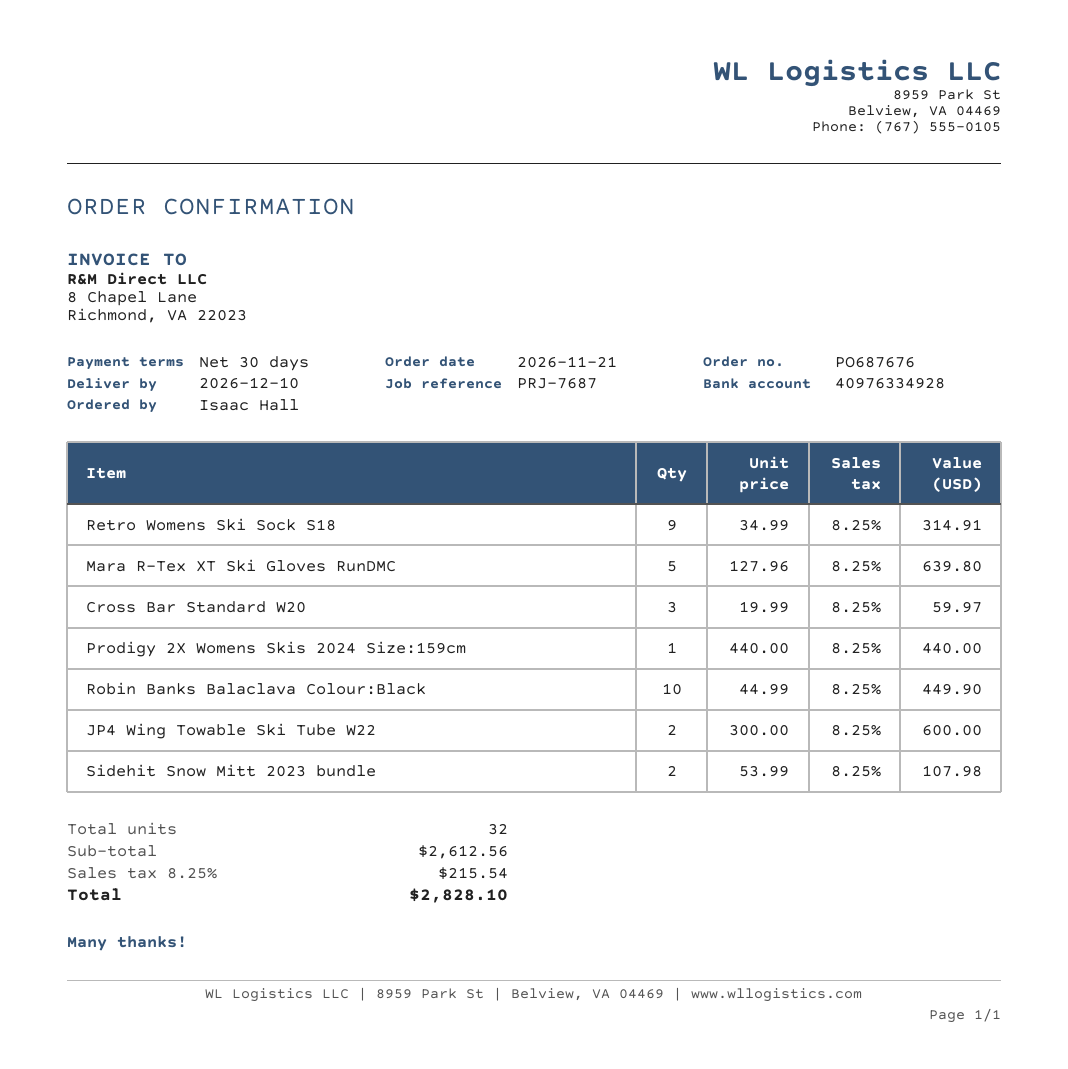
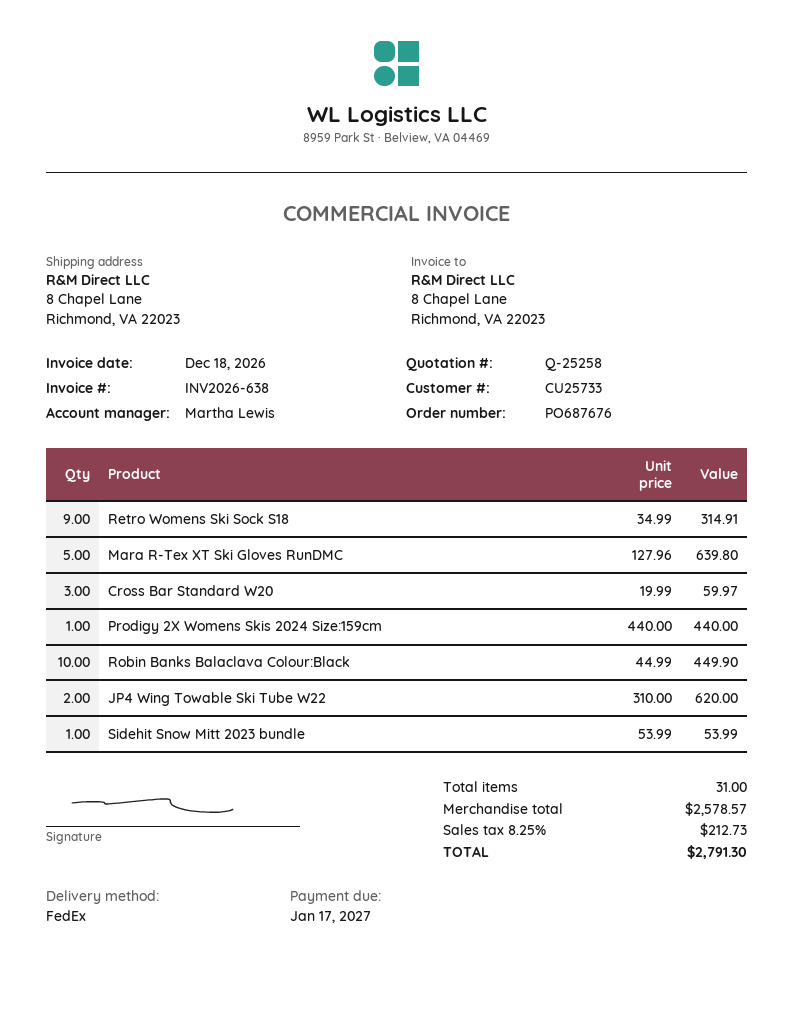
JP4 Wing Towable Ski Tube W22: 2 x 300.00 = 600.00 -> 2 x 310.00 = 620.00
Sidehit Snow Mitt 2023 bundle: 2 x 53.99 = 107.98 -> 1 x 53.99 = 53.99
total quantity: 32 -> 31
subtotal: 2612.56 -> 2578.57
tax: 8.25% = 215.54 -> 8.25% = 212.73
total: 2828.10 -> 2791.30

